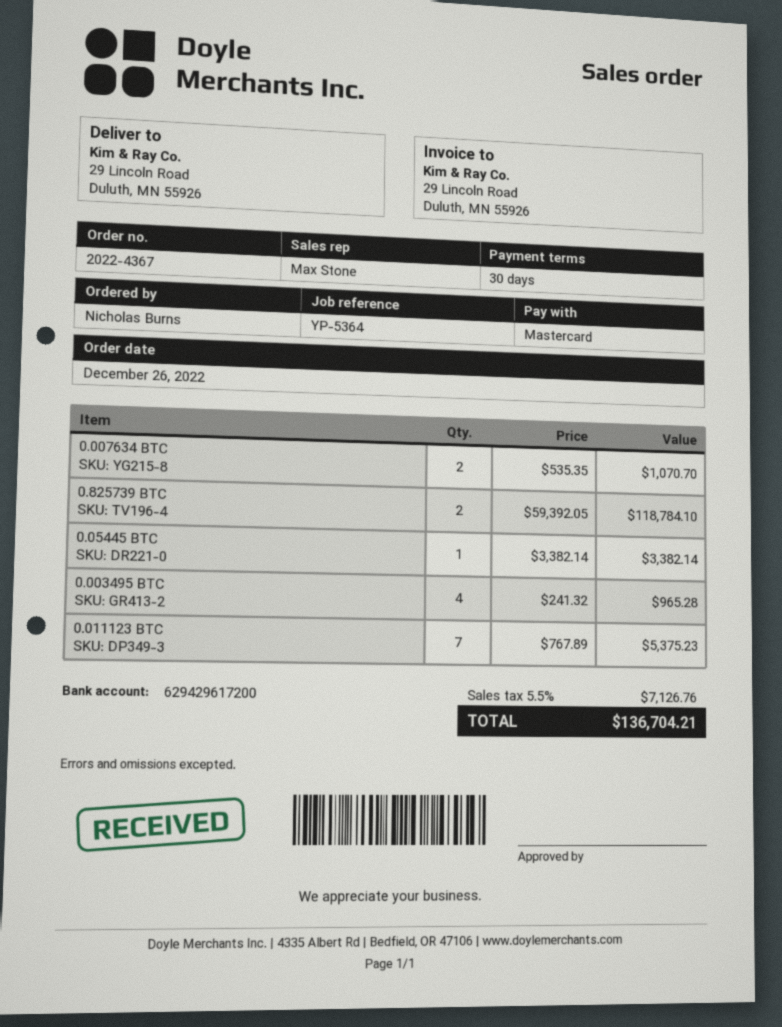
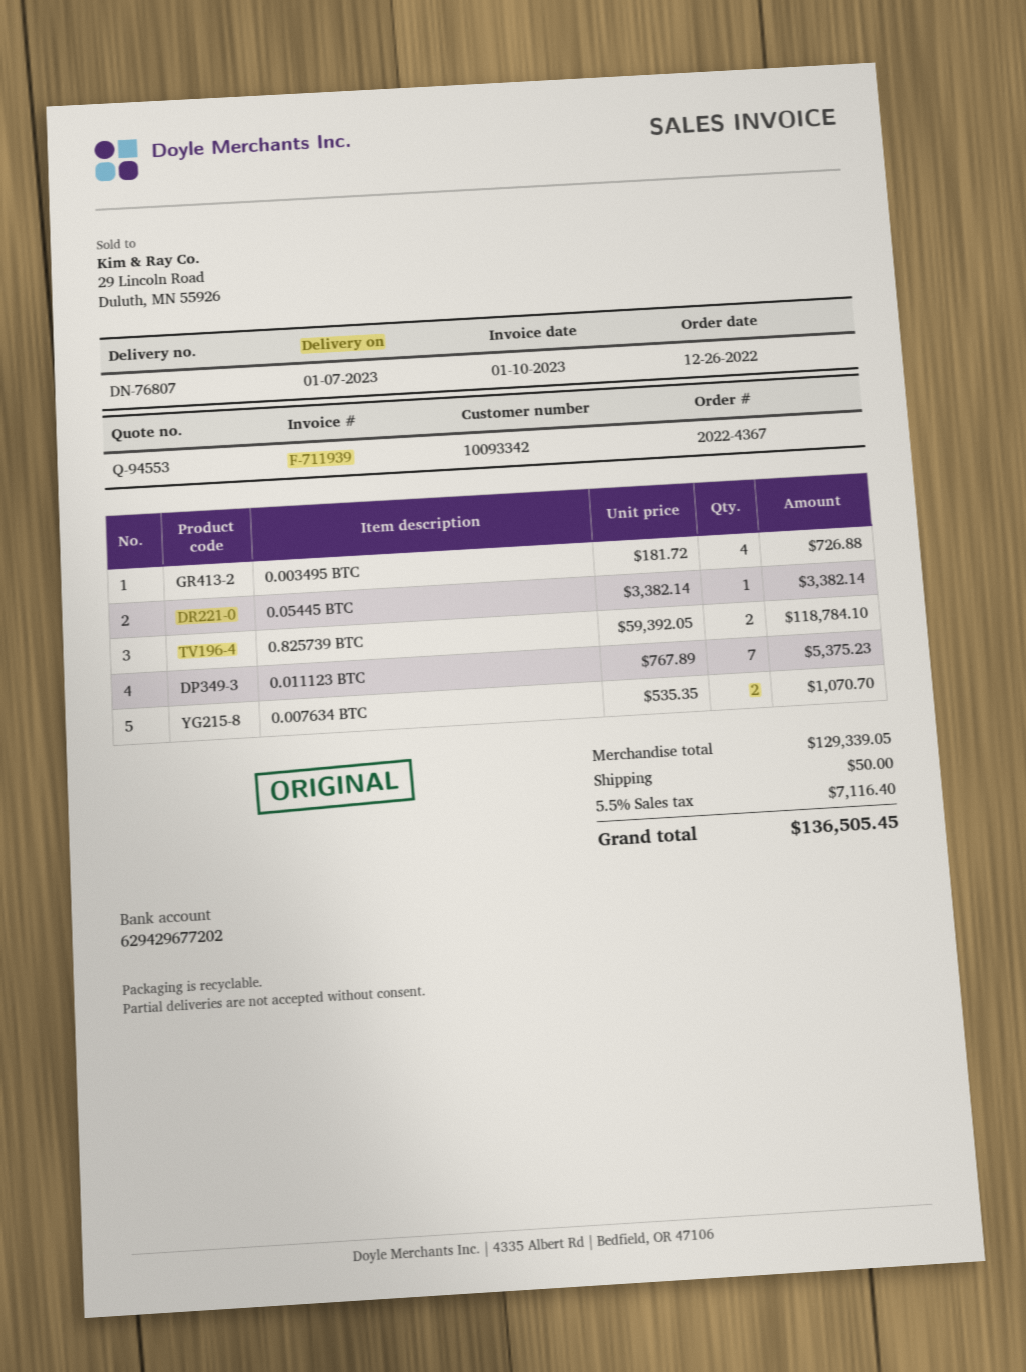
bank account: 629429617200 -> 629429677202
0.003495 BTC: 4 x 241.32 = 965.28 -> 4 x 181.72 = 726.88
shipping: none -> 50.00
tax: 5.5% = 7126.76 -> 5.5% = 7116.40
total: 136704.21 -> 136505.45

